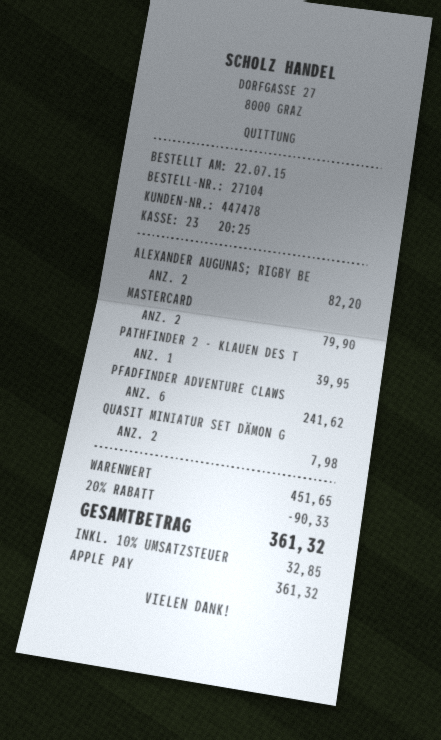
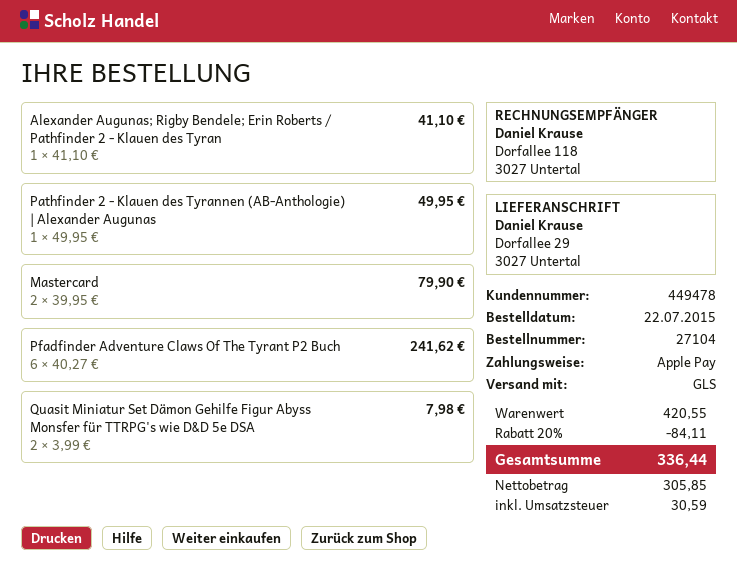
customer number: 447478 -> 449478
ALEXANDER AUGUNAS; RIGBY BE: 2 for 82.20 -> 1 for 41.10
PATHFINDER 2 - KLAUEN DES T: 1 for 39.95 -> 1 for 49.95
subtotal: 451.65 -> 420.55
discount: 20% = 90.33 -> 20% = 84.11
tax: 32.85 -> 30.59
total: 361.32 -> 336.44

